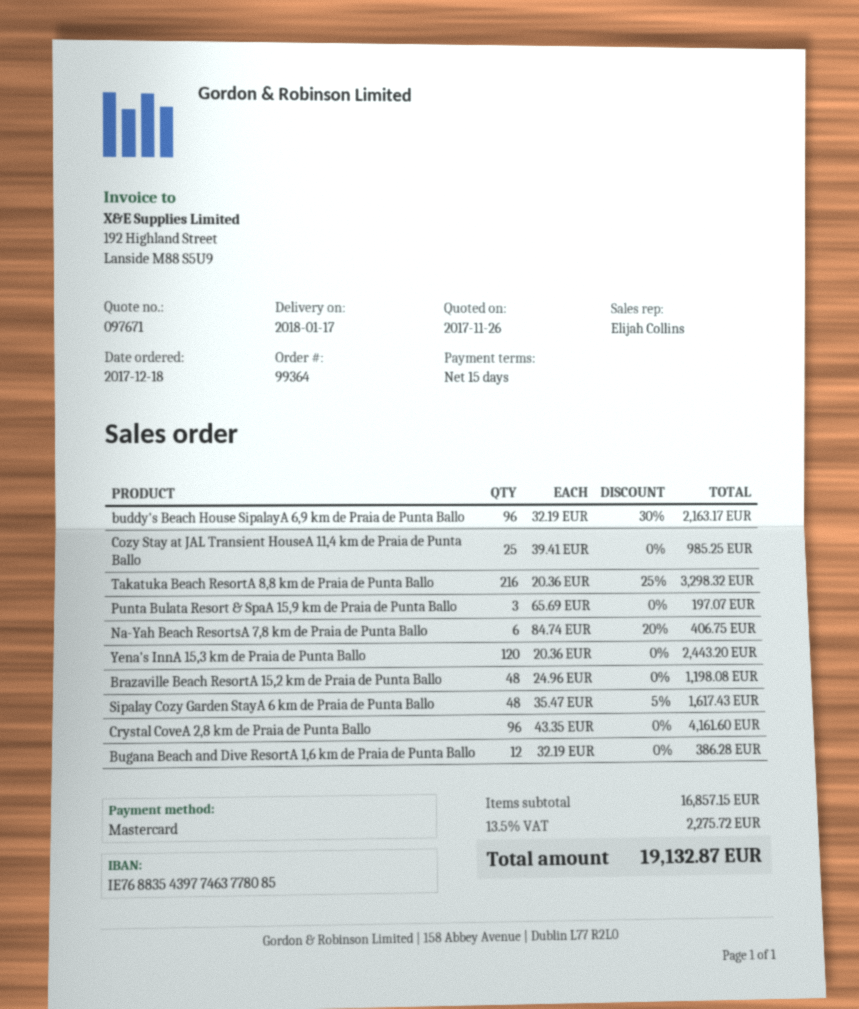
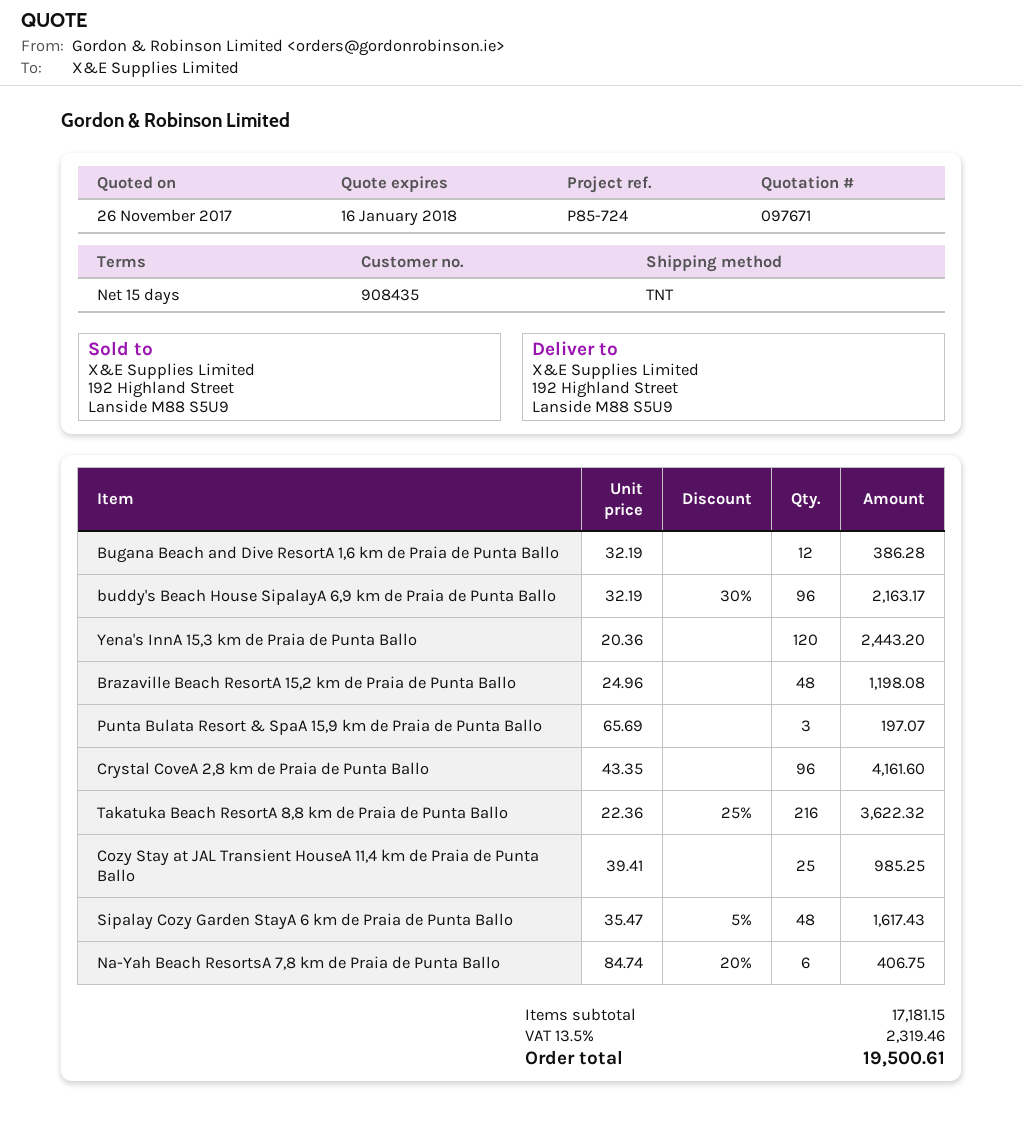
Takatuka Beach ResortA 8,8 km de Praia de Punta Ballo: 216 x 20.36 - 25% = 3298.32 -> 216 x 22.36 - 25% = 3622.32
subtotal: 16857.15 -> 17181.15
tax: 13.5% = 2275.72 -> 13.5% = 2319.46
total: 19132.87 -> 19500.61

